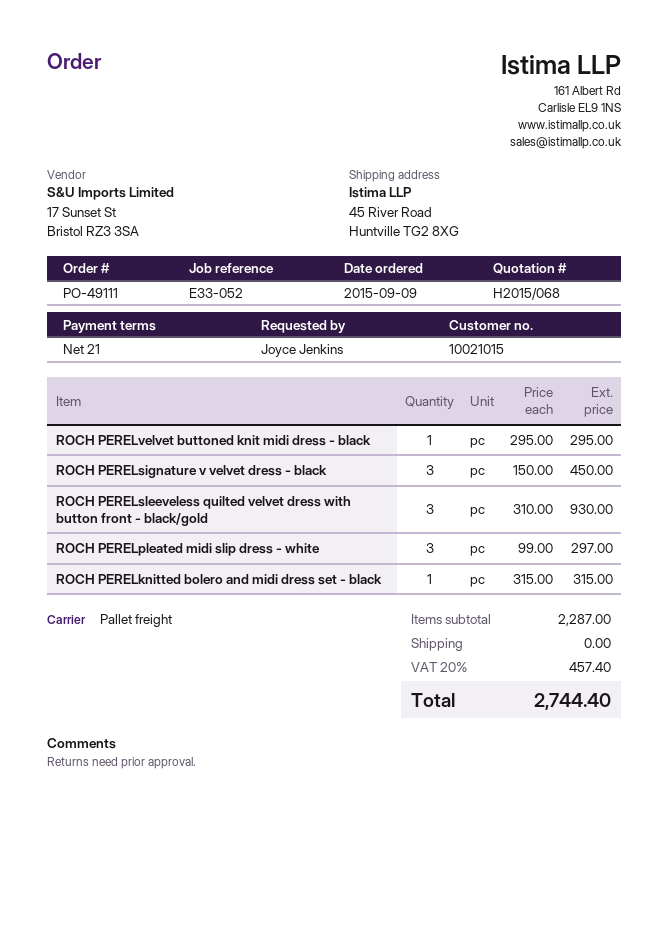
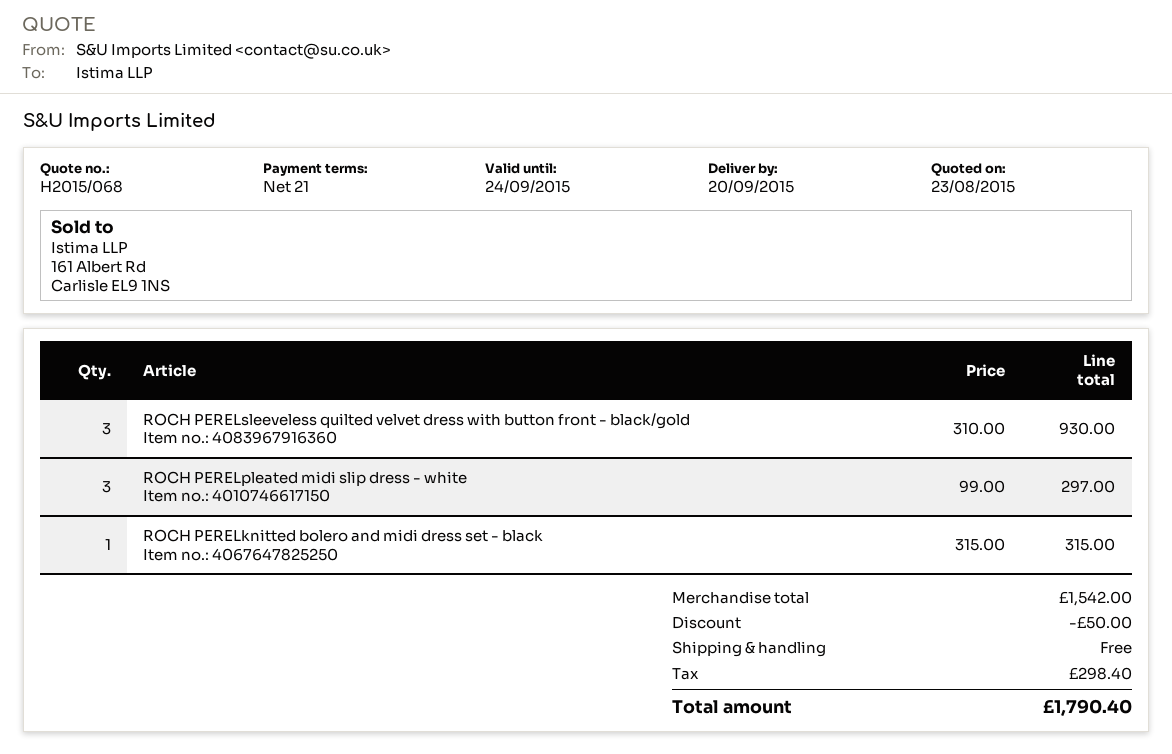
ROCH PERELvelvet buttoned knit midi dress - black: 1 x 295.00 = 295.00 -> none
ROCH PERELsignature v velvet dress - black: 3 x 150.00 = 450.00 -> none
subtotal: 2287.00 -> 1542.00
discount: none -> 50.00
tax: 457.40 -> 298.40
total: 2744.40 -> 1790.40

